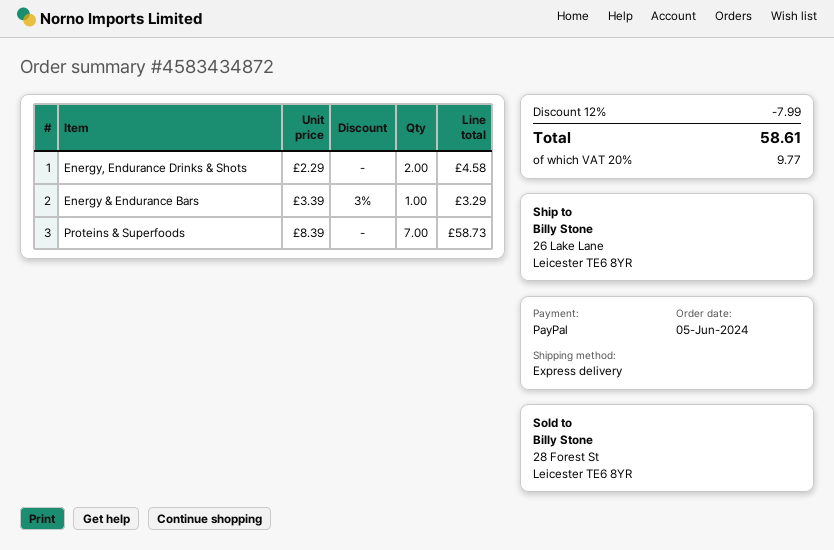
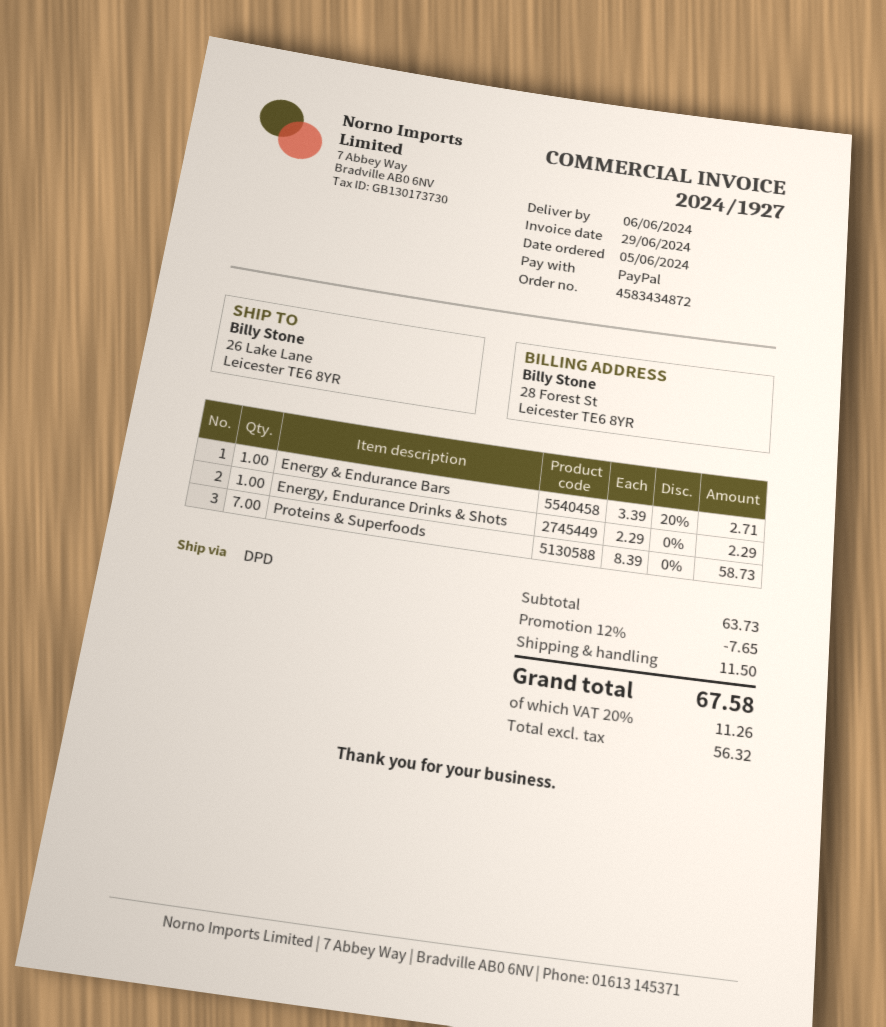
shipping method: express -> DPD
Energy, Endurance Drinks & Shots: 2 x 2.29 = 4.58 -> 1 x 2.29 = 2.29
Energy & Endurance Bars: 1 x 3.39 - 3% = 3.29 -> 1 x 3.39 - 20% = 2.71
discount: 12% = 7.99 -> 12% = 7.65
shipping: none -> 11.50
tax: 20% = 9.77 -> 20% = 11.26
total: 58.61 -> 67.58

